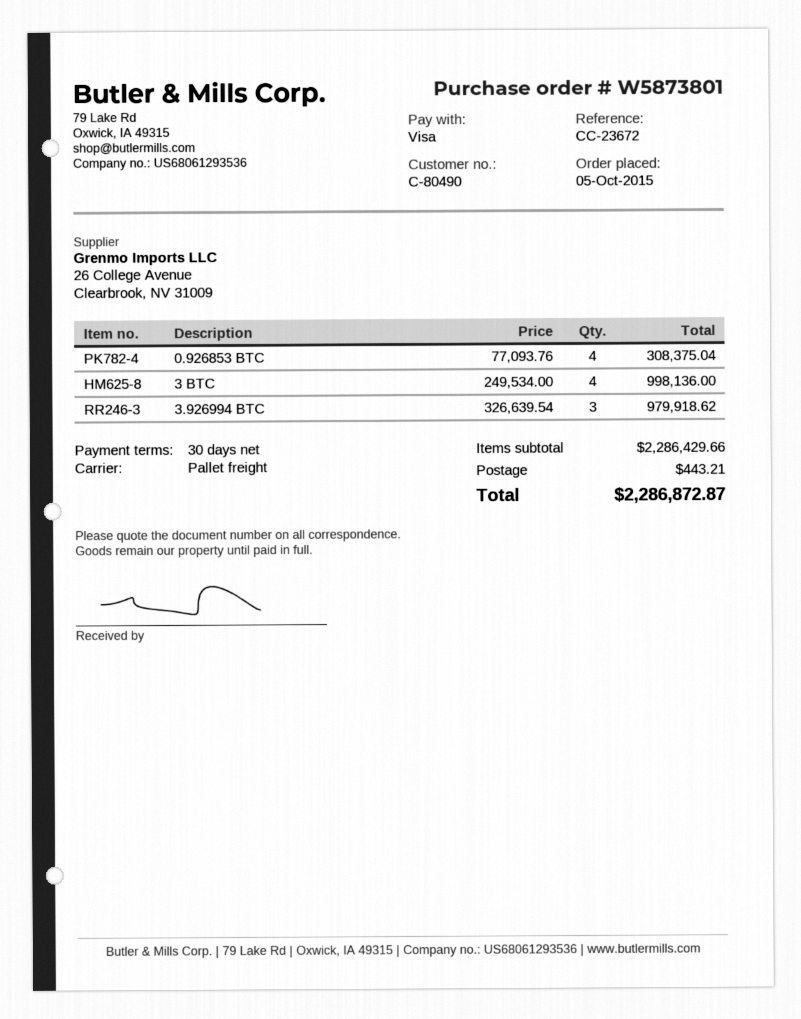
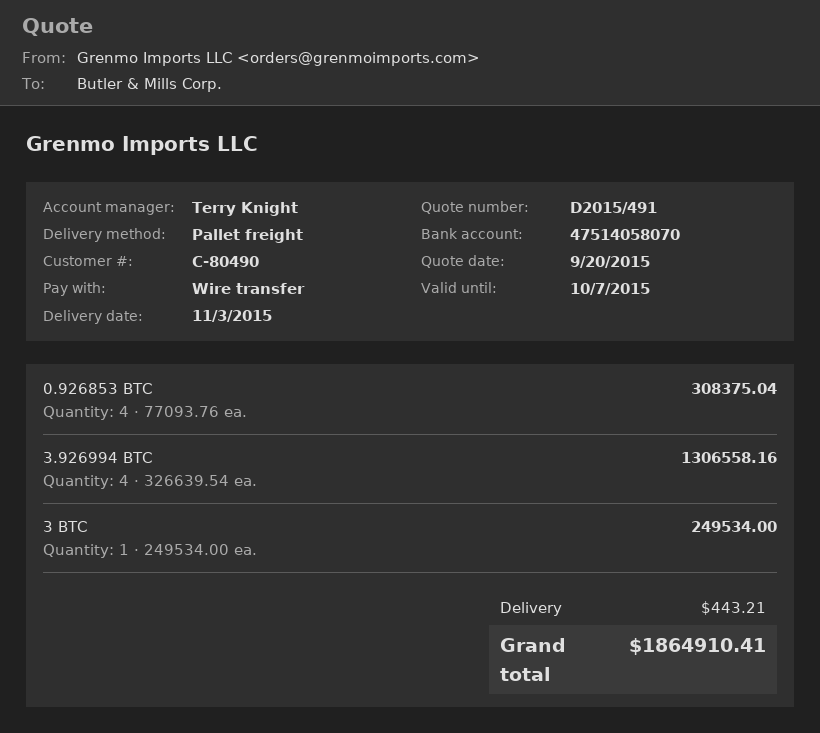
payment method: Visa -> bank transfer
3 BTC: 4 x 249534.00 = 998136.00 -> 1 x 249534.00 = 249534.00
3.926994 BTC: 3 x 326639.54 = 979918.62 -> 4 x 326639.54 = 1306558.16
total: 2286872.87 -> 1864910.41

